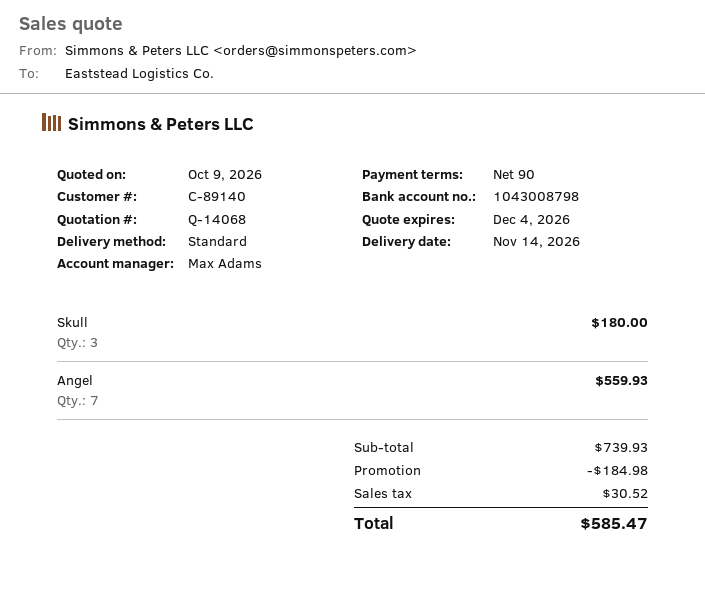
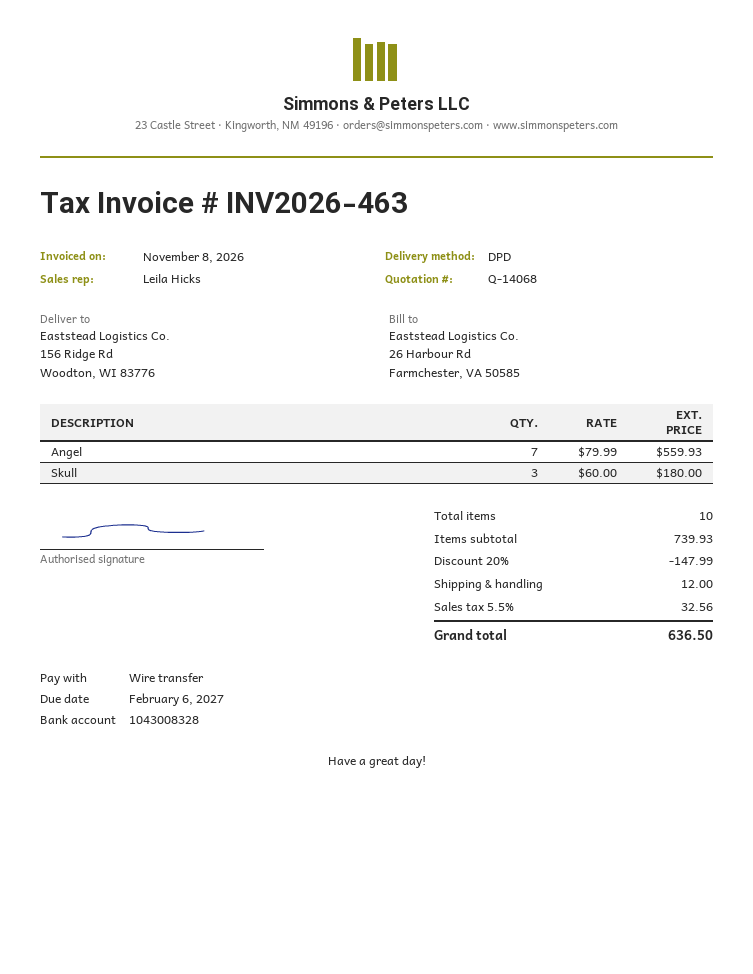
sales rep: Max Adams -> Leila Hicks
bank account: 1043008798 -> 1043008328
shipping method: standard -> DPD
discount: 184.98 -> 147.99
shipping: none -> 12.00
tax: 30.52 -> 32.56
total: 585.47 -> 636.50

